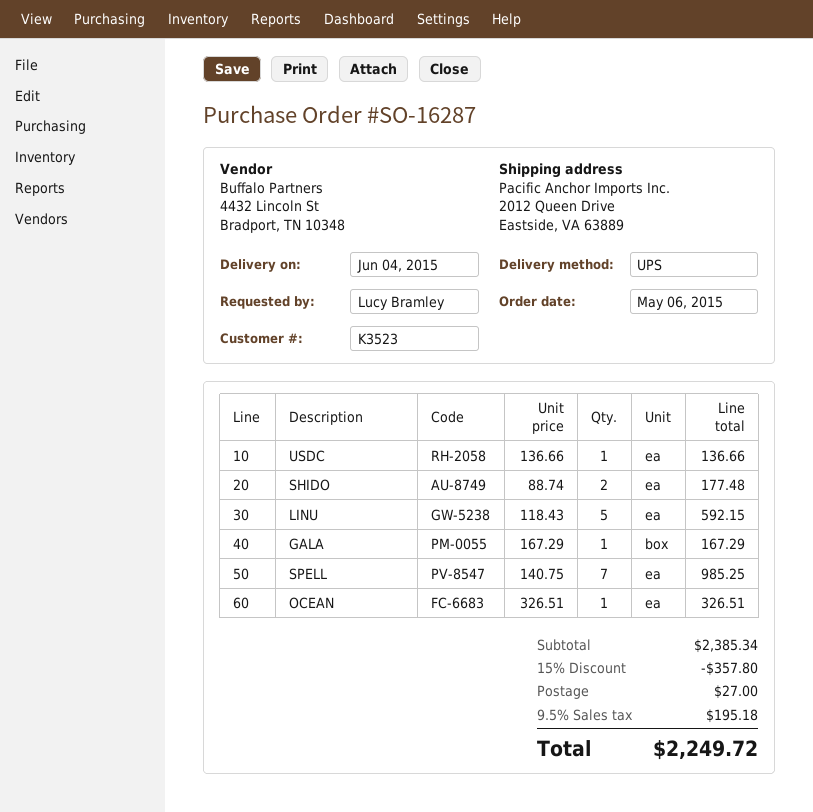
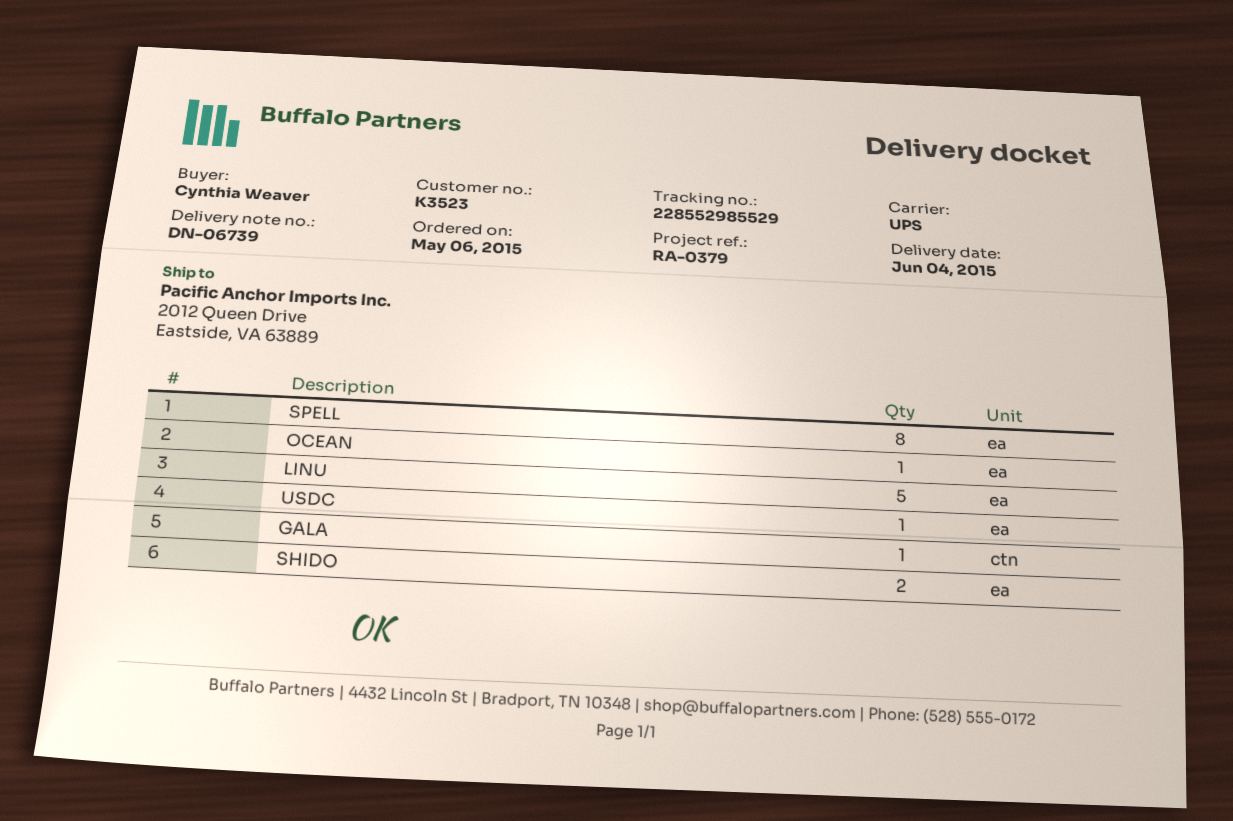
ordered by: Lucy Bramley -> Cynthia Weaver
SPELL: 7 -> 8

